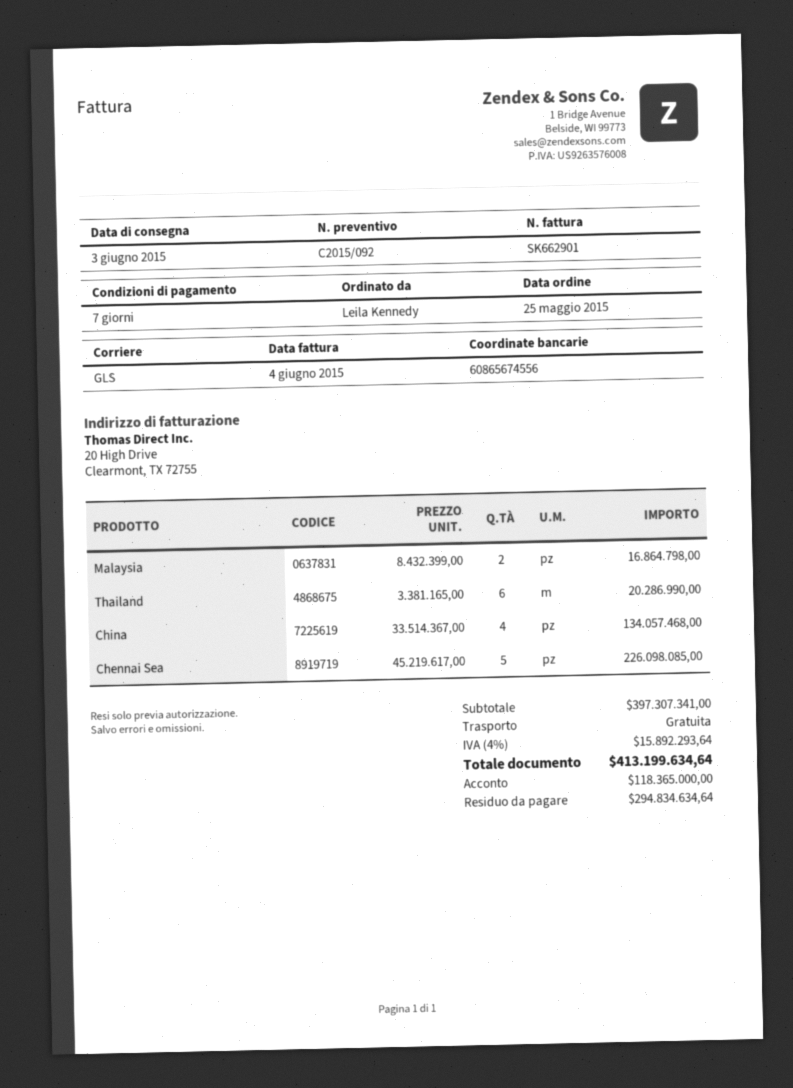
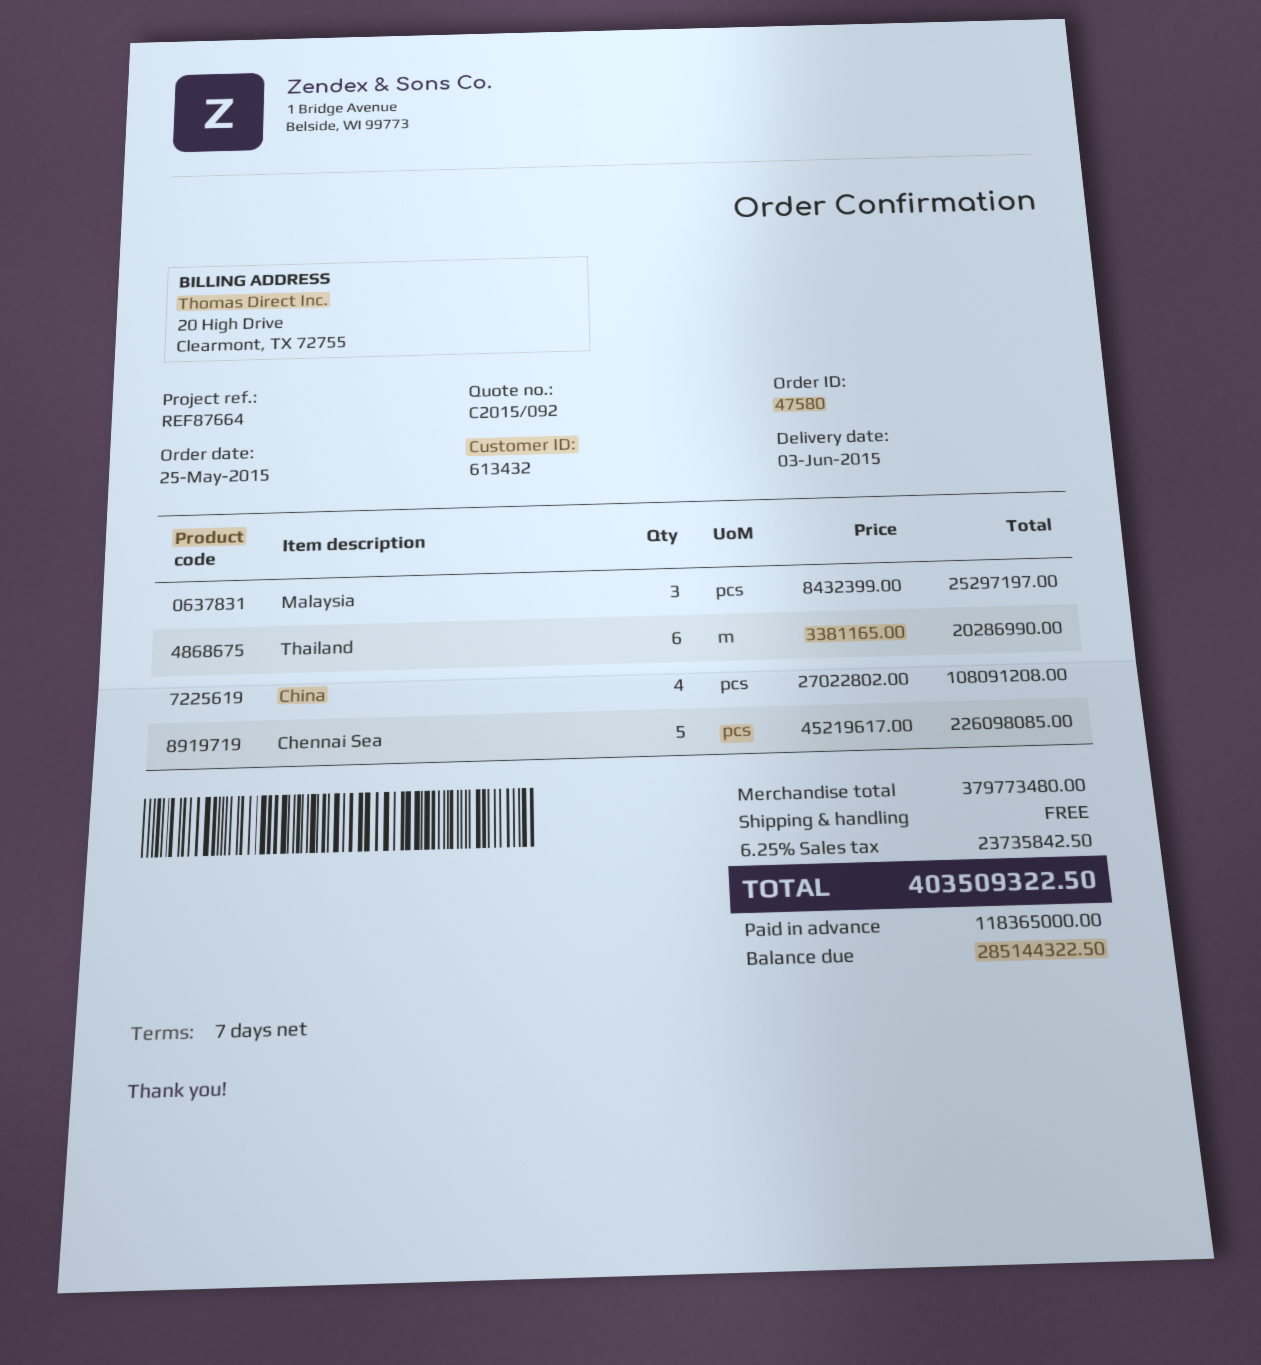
Malaysia: 2 x 8432399.00 = 16864798.00 -> 3 x 8432399.00 = 25297197.00
China: 4 x 33514367.00 = 134057468.00 -> 4 x 27022802.00 = 108091208.00
subtotal: 397307341.00 -> 379773480.00
tax: 4% = 15892293.64 -> 6.25% = 23735842.50
total: 413199634.64 -> 403509322.50
balance: 294834634.64 -> 285144322.50

